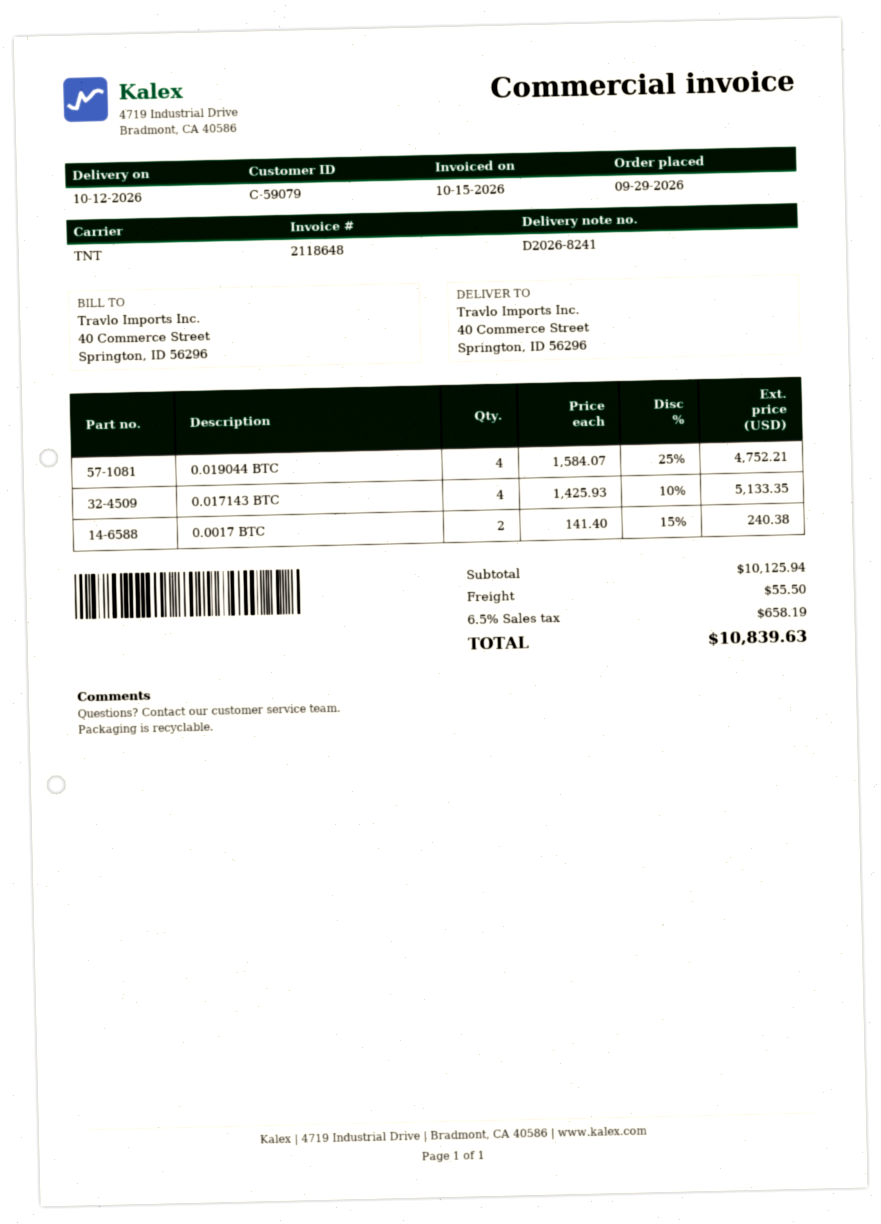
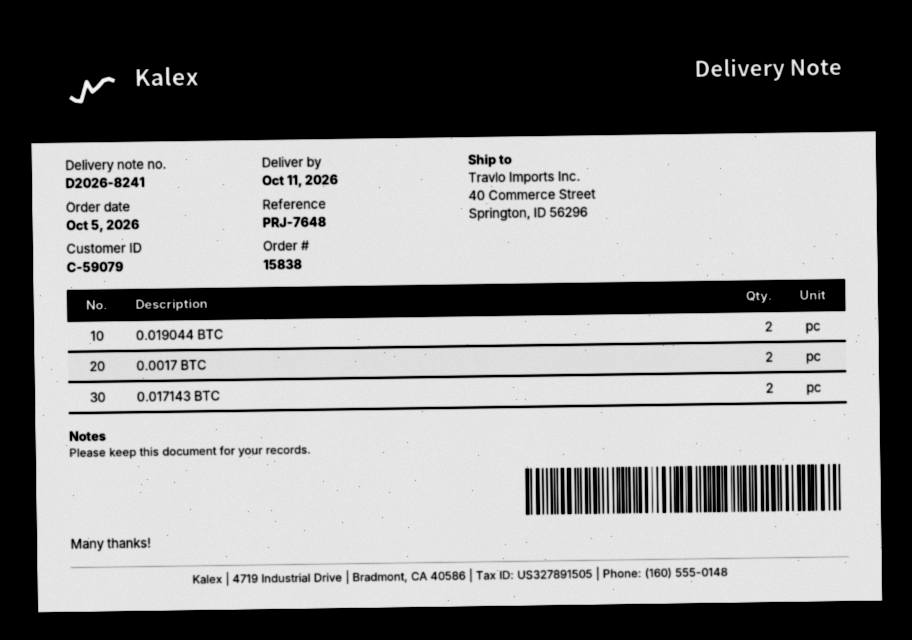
order date: 2026-09-29 -> 2026-10-05
delivery date: 2026-10-12 -> 2026-10-11
0.019044 BTC: 4 -> 2
0.017143 BTC: 4 -> 2

